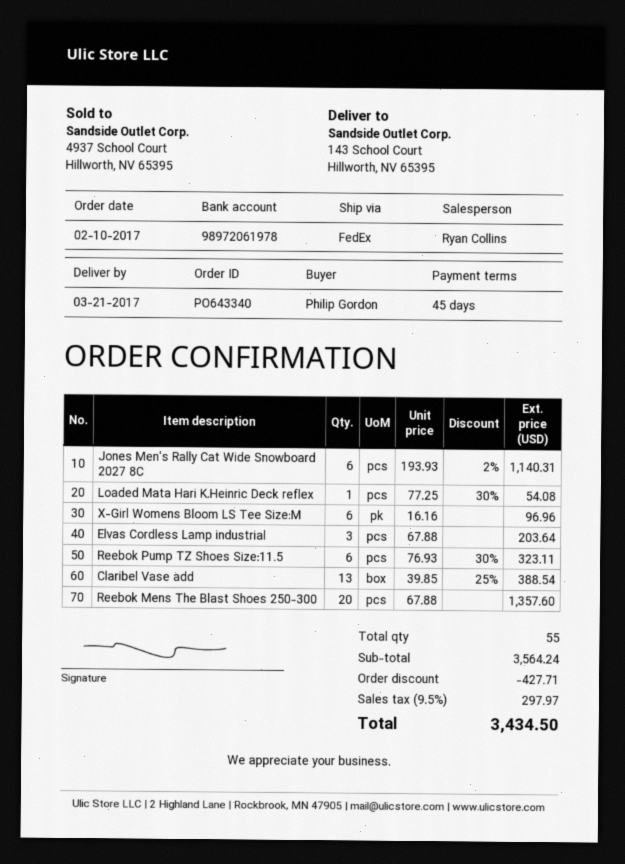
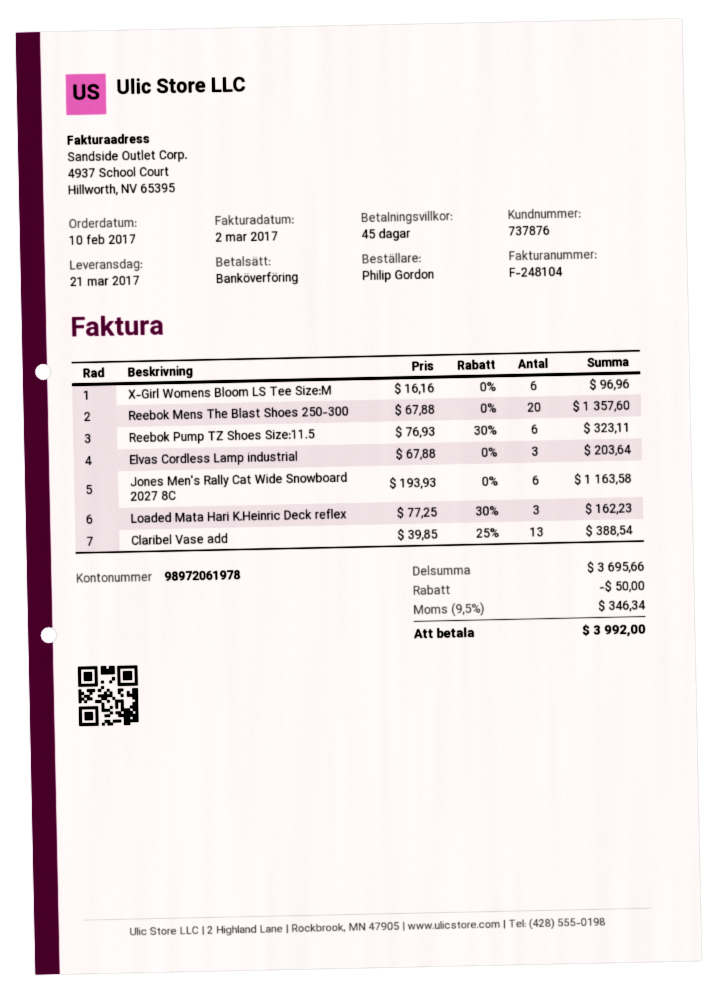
Jones Men's Rally Cat Wide Snowboard 2027 8C: 6 x 193.93 - 2% = 1140.31 -> 6 x 193.93 = 1163.58
Loaded Mata Hari K.Heinric Deck reflex: 1 x 77.25 - 30% = 54.08 -> 3 x 77.25 - 30% = 162.23
subtotal: 3564.24 -> 3695.66
discount: 427.71 -> 50.00
tax: 9.5% = 297.97 -> 9.5% = 346.34
total: 3434.50 -> 3992.00

